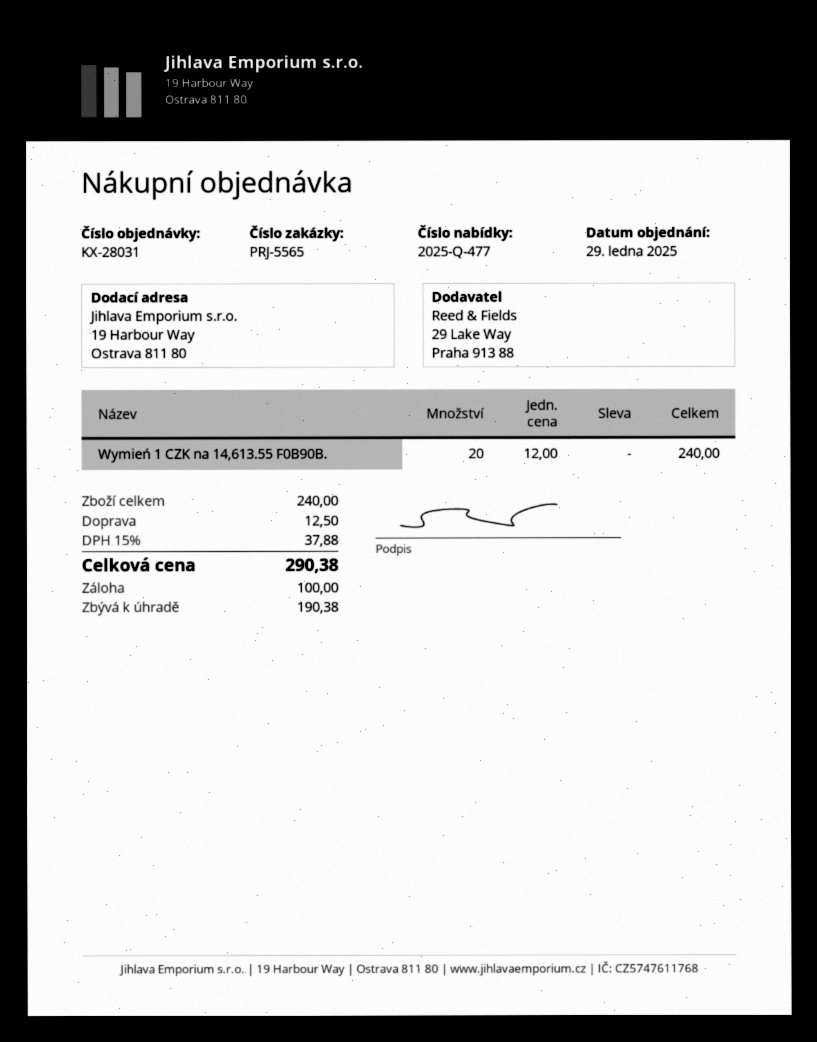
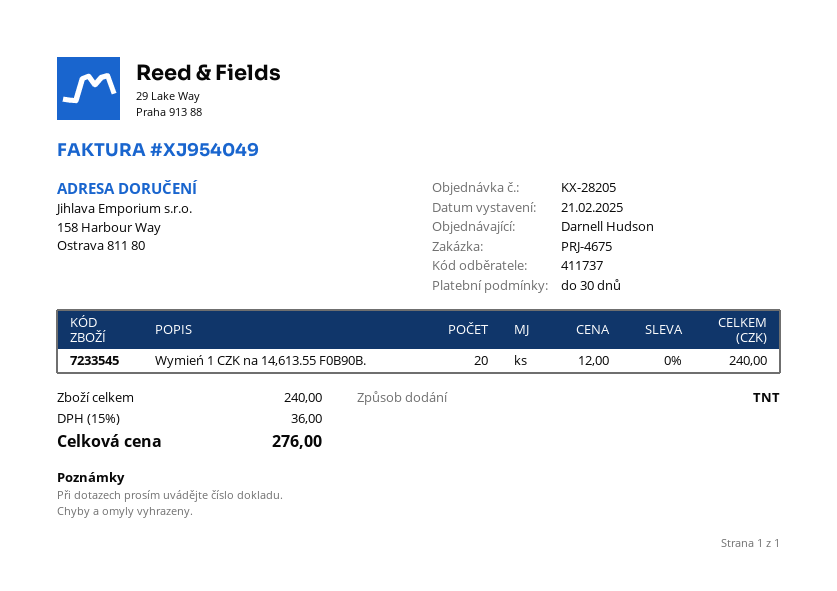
order number: KX-28031 -> KX-28205
reference: PRJ-5565 -> PRJ-4675
ship to: 19 Harbour Way, Ostrava 811 80 -> 158 Harbour Way, Ostrava 811 80
shipping: 12.50 -> none
tax: 15% = 37.88 -> 15% = 36.00
total: 290.38 -> 276.00

